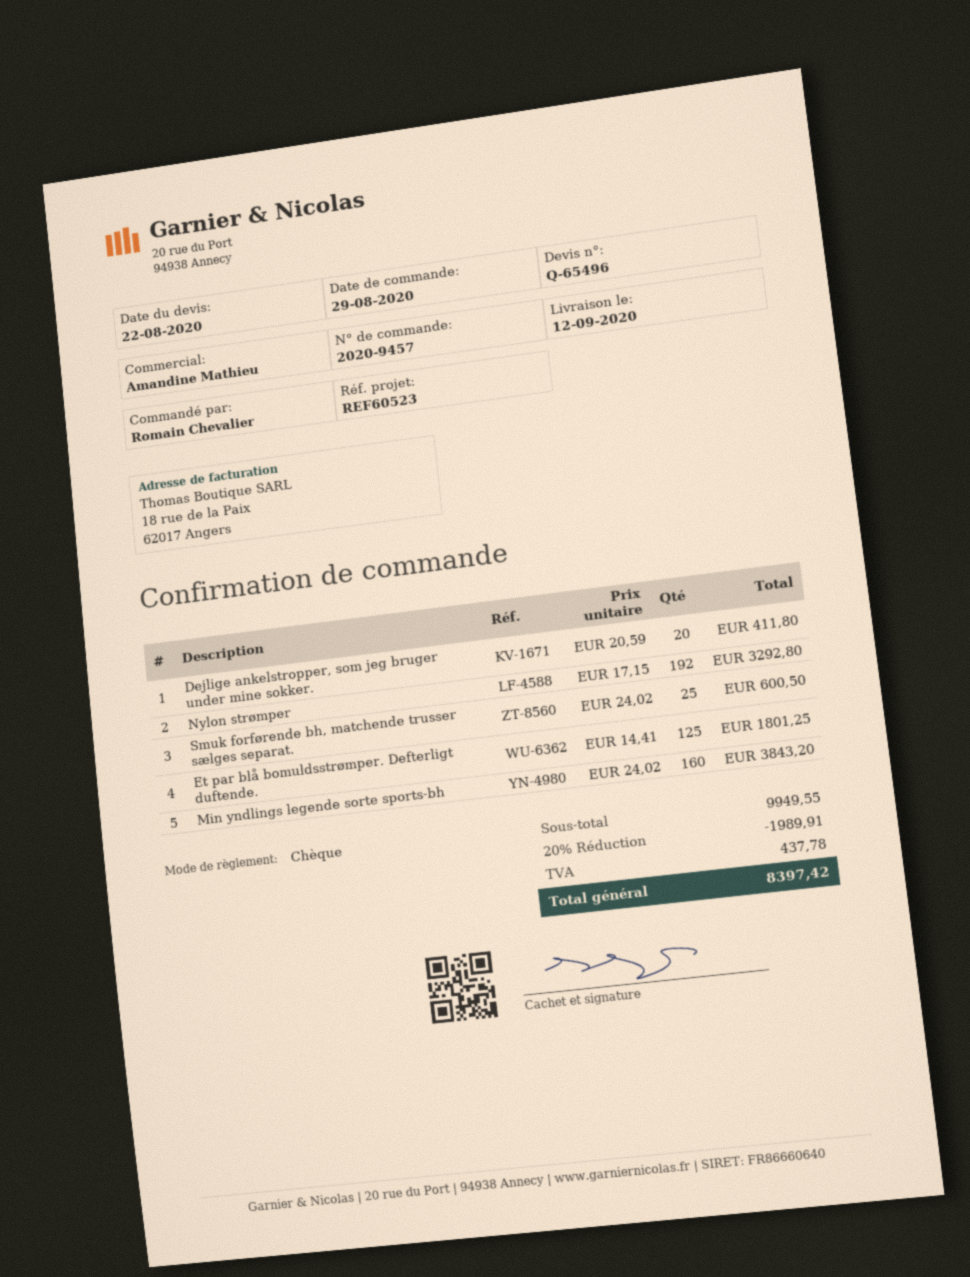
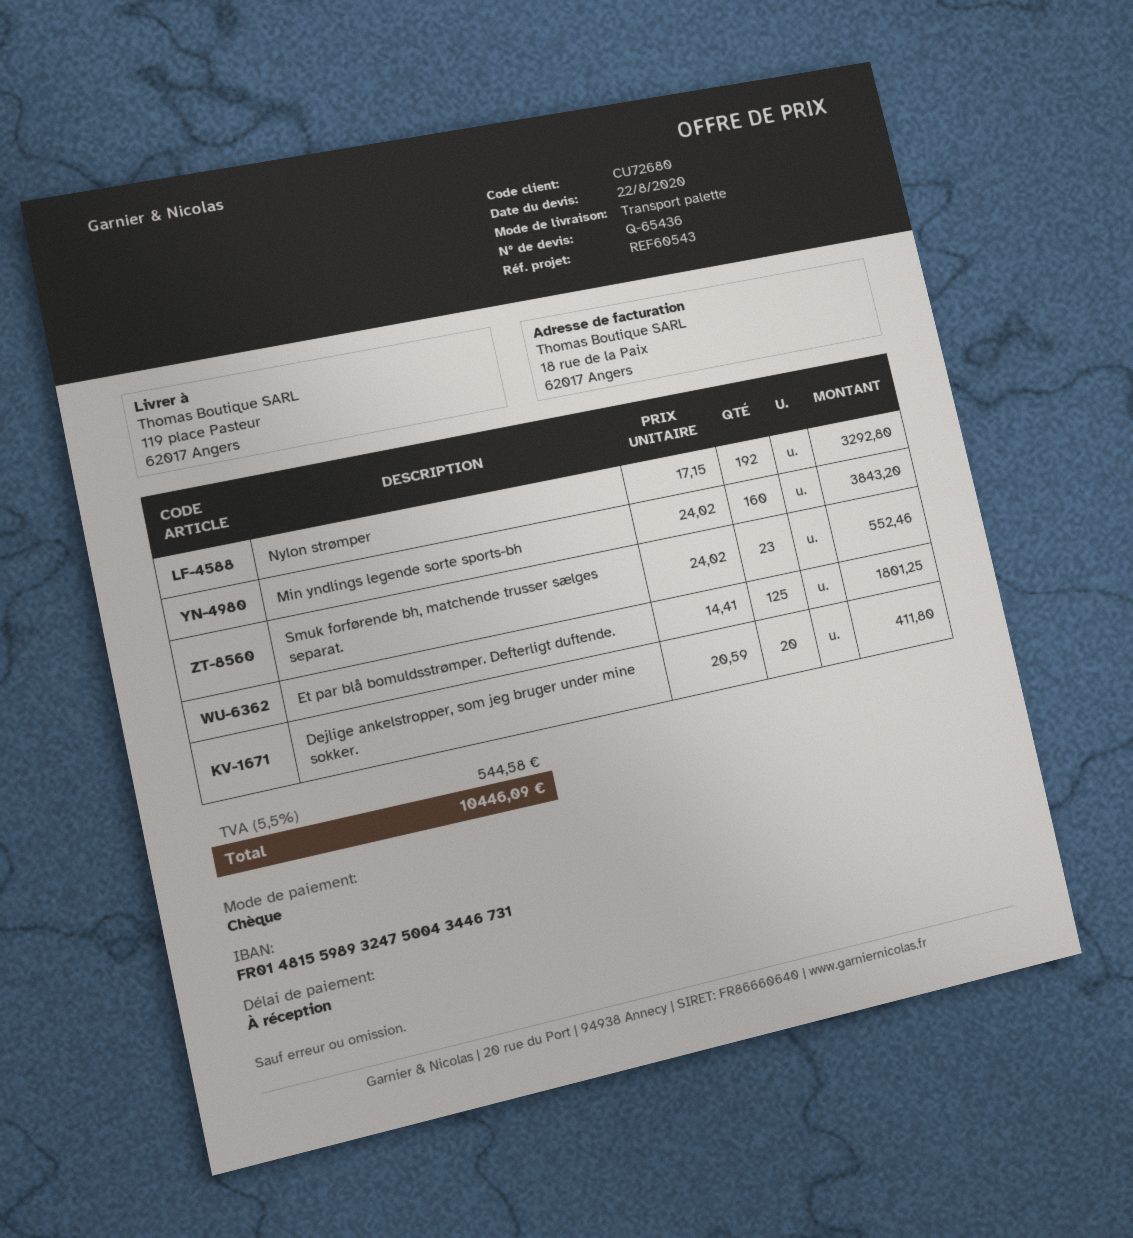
quote number: Q-65496 -> Q-65436
reference: REF60523 -> REF60543
Smuk forførende bh, matchende trusser sælges separat.: 25 x 24.02 = 600.50 -> 23 x 24.02 = 552.46
discount: 20% = 1989.91 -> none
tax: 437.78 -> 544.58
total: 8397.42 -> 10446.09

